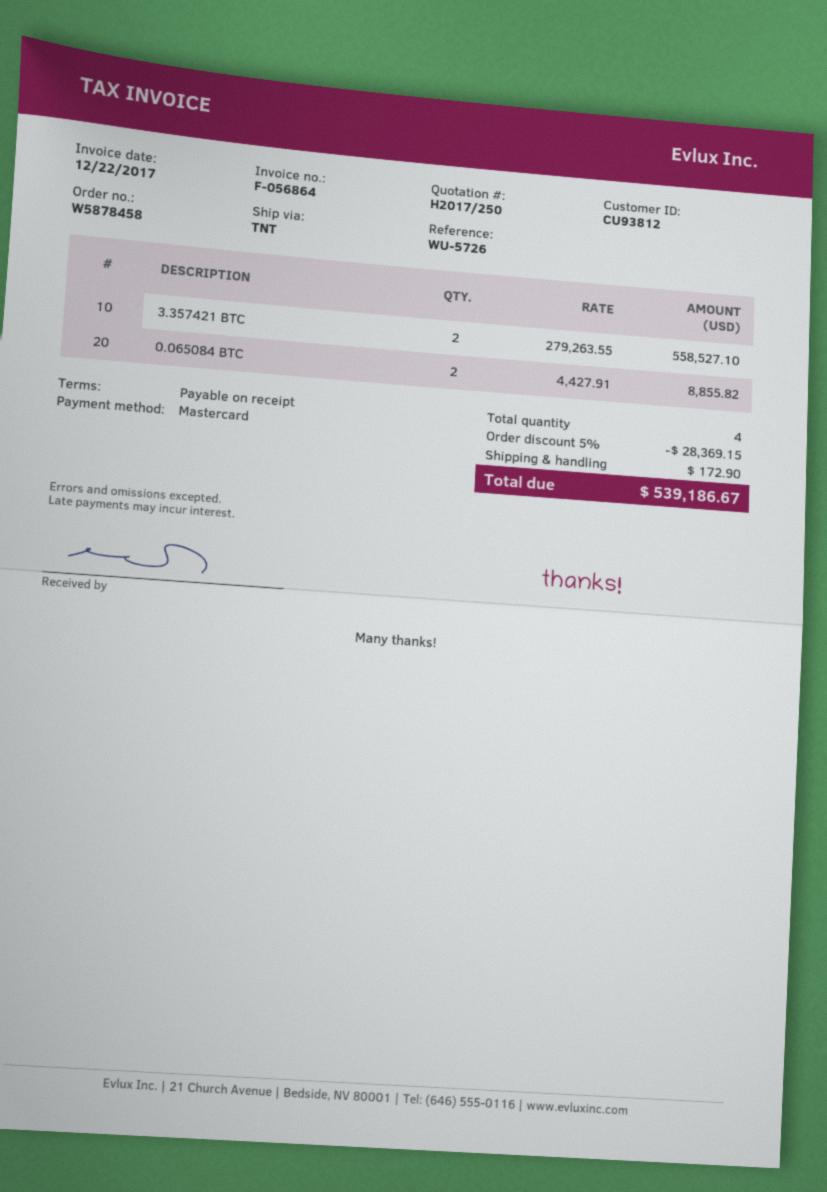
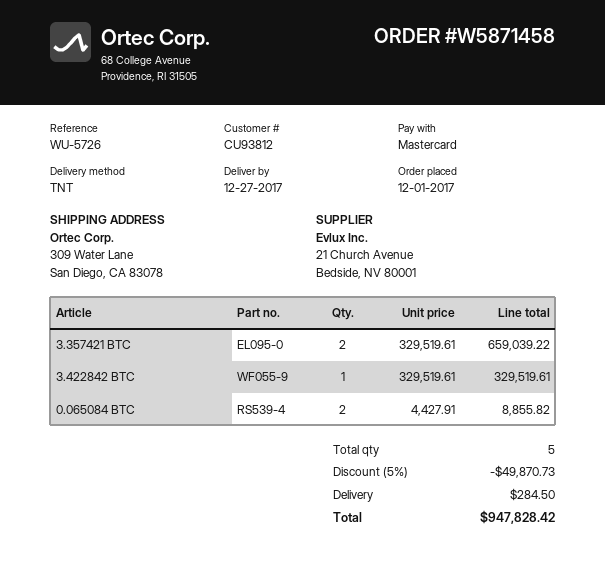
order number: W5878458 -> W5871458
3.357421 BTC: 2 x 279263.55 = 558527.10 -> 2 x 329519.61 = 659039.22
3.422842 BTC: none -> 1 x 329519.61 = 329519.61
total quantity: 4 -> 5
discount: 5% = 28369.15 -> 5% = 49870.73
shipping: 172.90 -> 284.50
total: 539186.67 -> 947828.42

